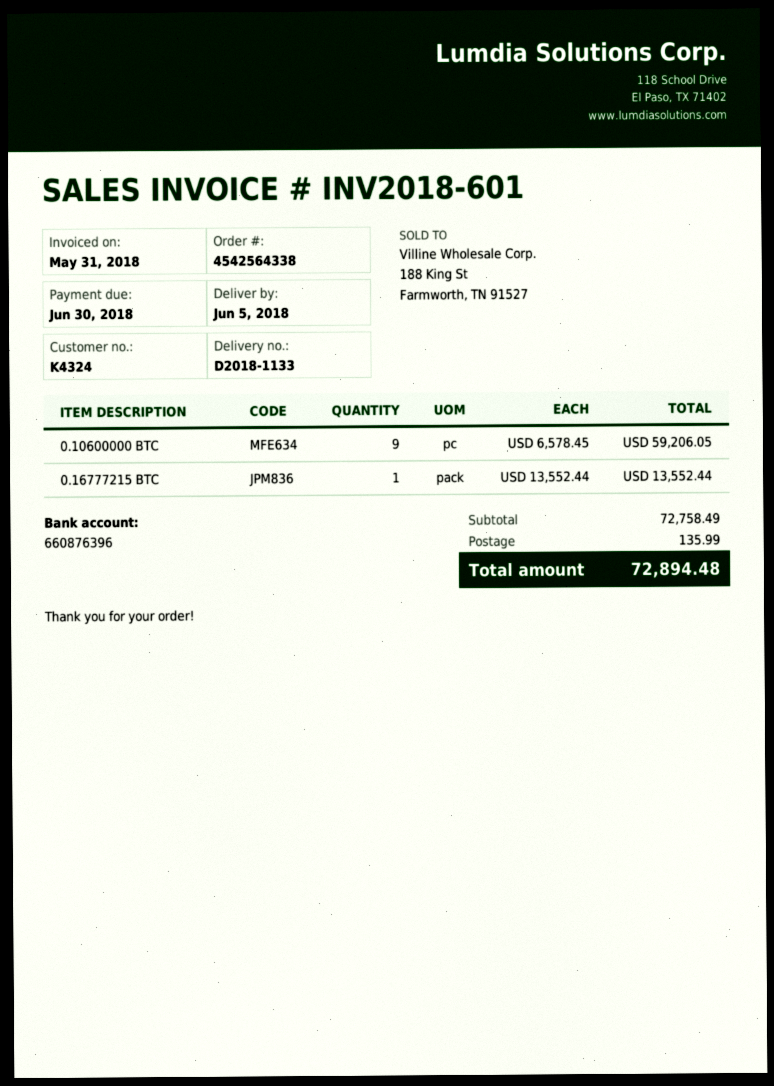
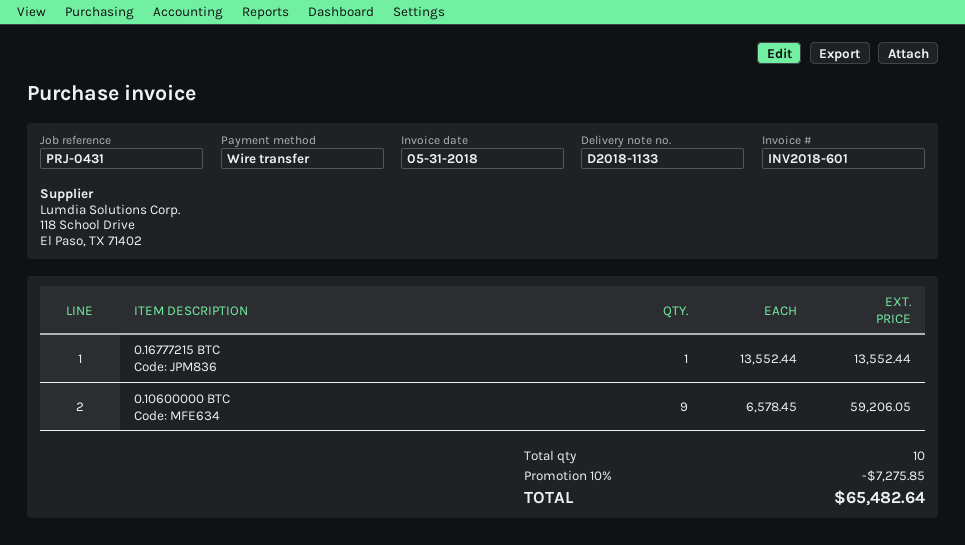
discount: none -> 10% = 7275.85
shipping: 135.99 -> none
total: 72894.48 -> 65482.64

